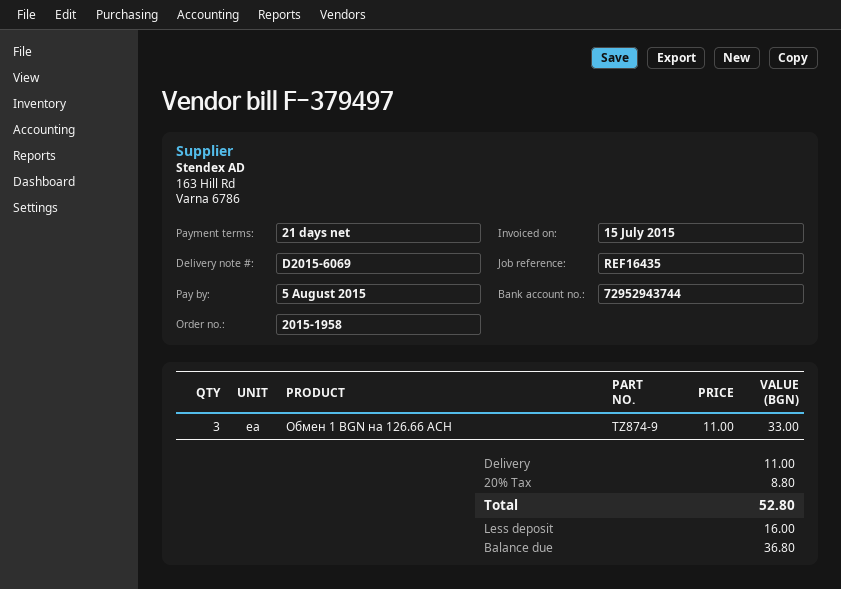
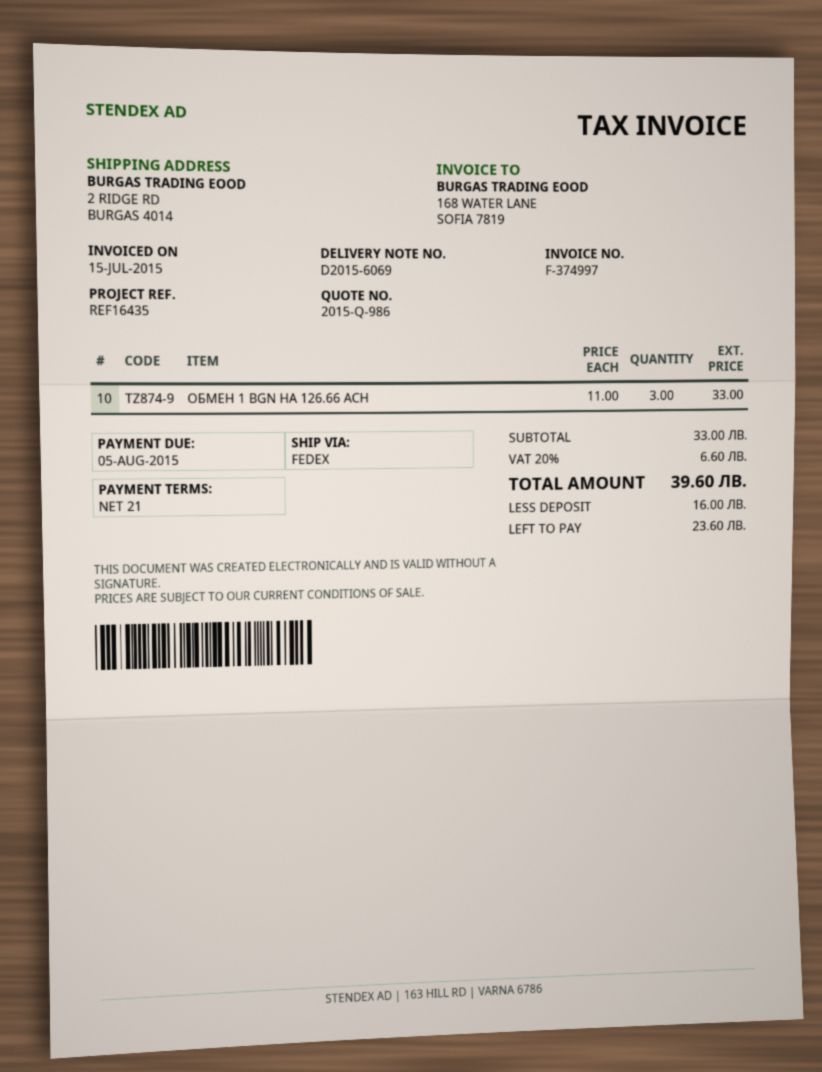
invoice number: F-379497 -> F-374997
shipping: 11.00 -> none
tax: 20% = 8.80 -> 20% = 6.60
total: 52.80 -> 39.60
balance: 36.80 -> 23.60

